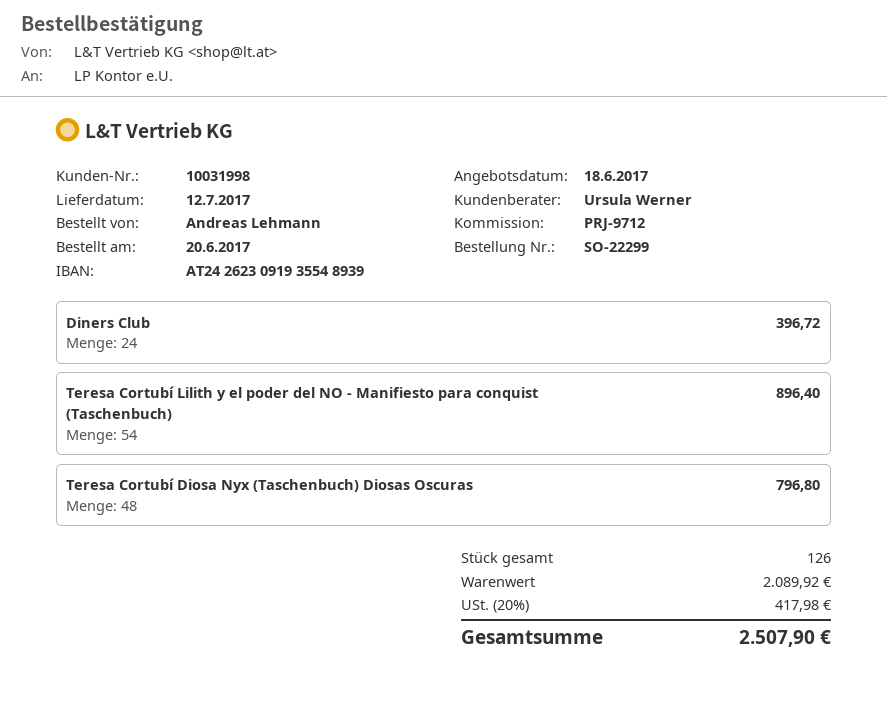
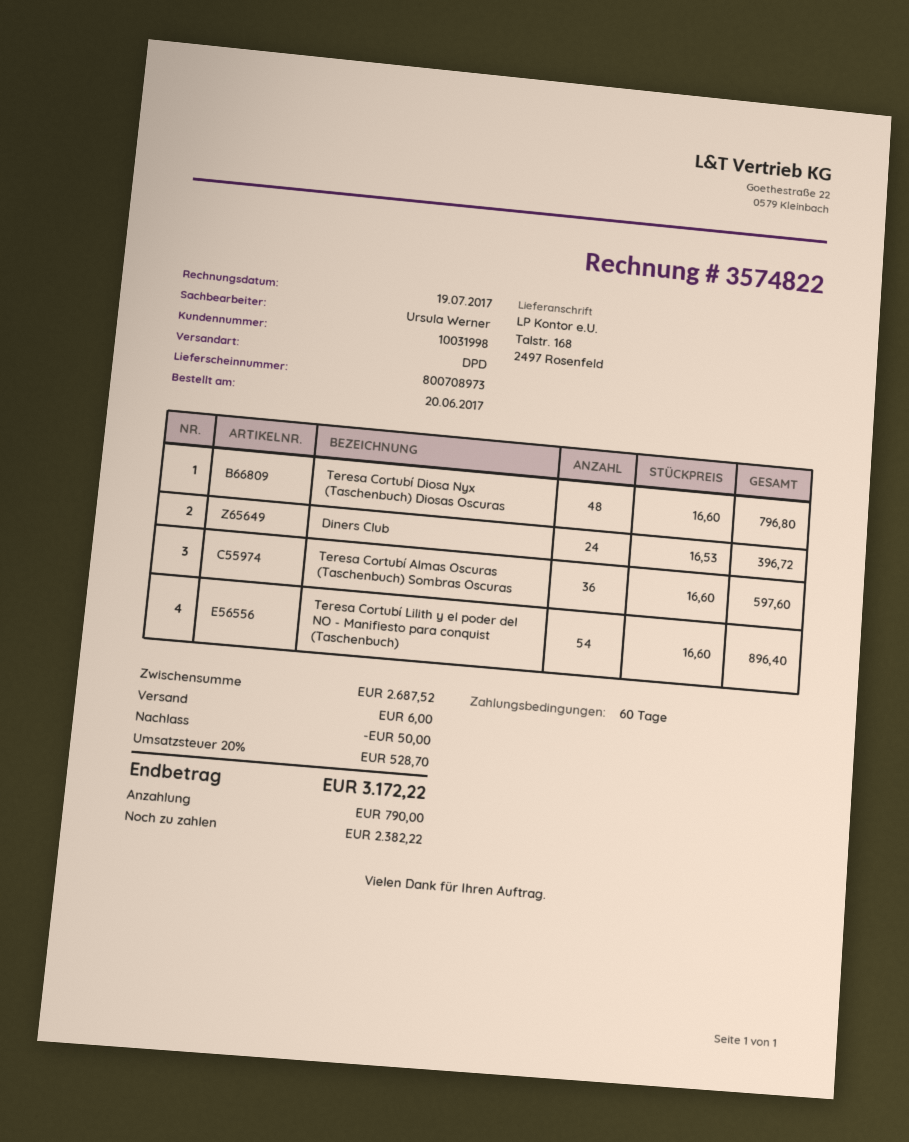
Teresa Cortubí Almas Oscuras (Taschenbuch) Sombras Oscuras: none -> 36 for 597.60
subtotal: 2089.92 -> 2687.52
discount: none -> 50.00
shipping: none -> 6.00
tax: 20% = 417.98 -> 20% = 528.70
total: 2507.90 -> 3172.22

